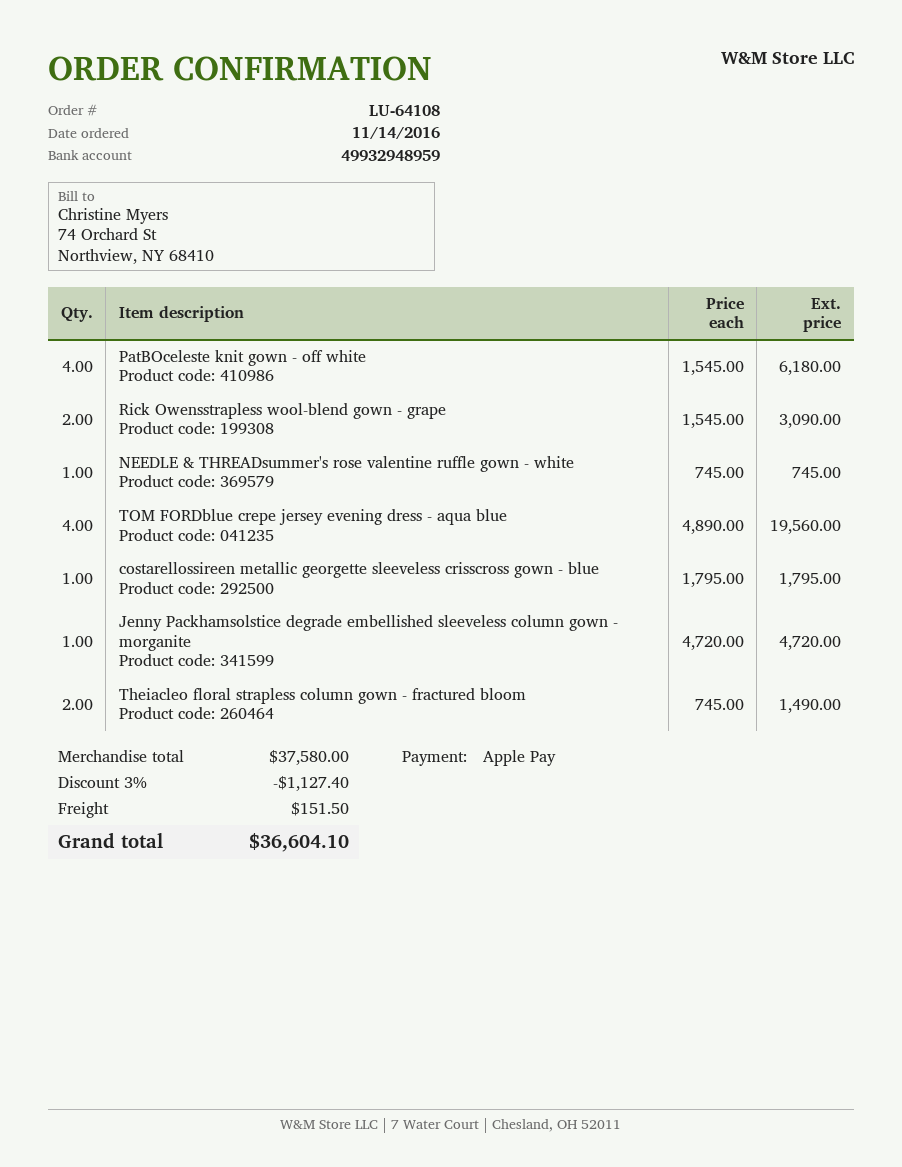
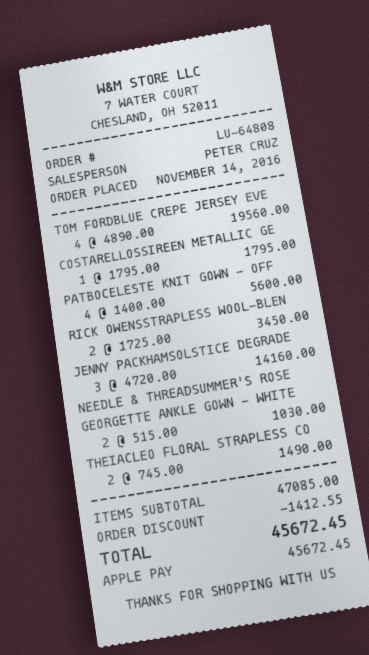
order number: LU-64108 -> LU-64808
PatBOceleste knit gown - off white: 4 x 1545.00 = 6180.00 -> 4 x 1400.00 = 5600.00
Rick Owensstrapless wool-blend gown - grape: 2 x 1545.00 = 3090.00 -> 2 x 1725.00 = 3450.00
NEEDLE & THREADsummer's rose valentine ruffle gown - white: 1 x 745.00 = 745.00 -> none
Jenny Packhamsolstice degrade embellished sleeveless column gown - morganite: 1 x 4720.00 = 4720.00 -> 3 x 4720.00 = 14160.00
NEEDLE & THREADSUMMER'S ROSE GEORGETTE ANKLE GOWN - WHITE: none -> 2 x 515.00 = 1030.00
subtotal: 37580.00 -> 47085.00
discount: 1127.40 -> 1412.55
shipping: 151.50 -> none
total: 36604.10 -> 45672.45

